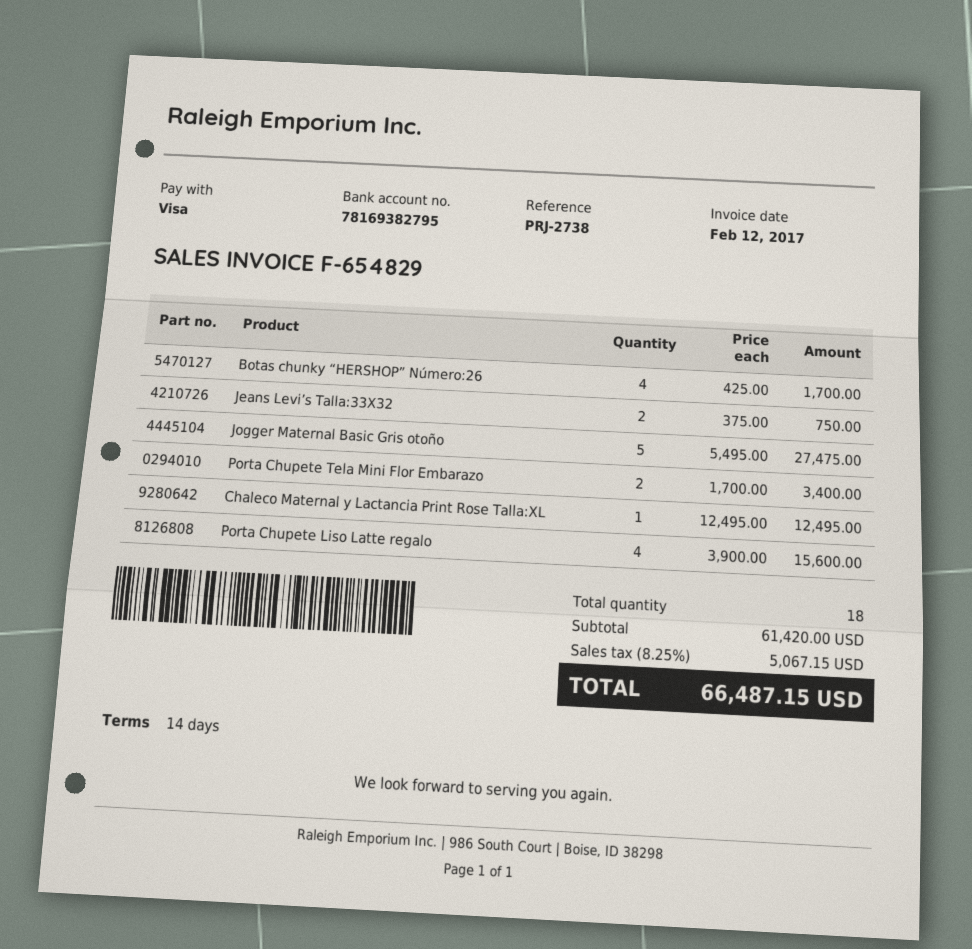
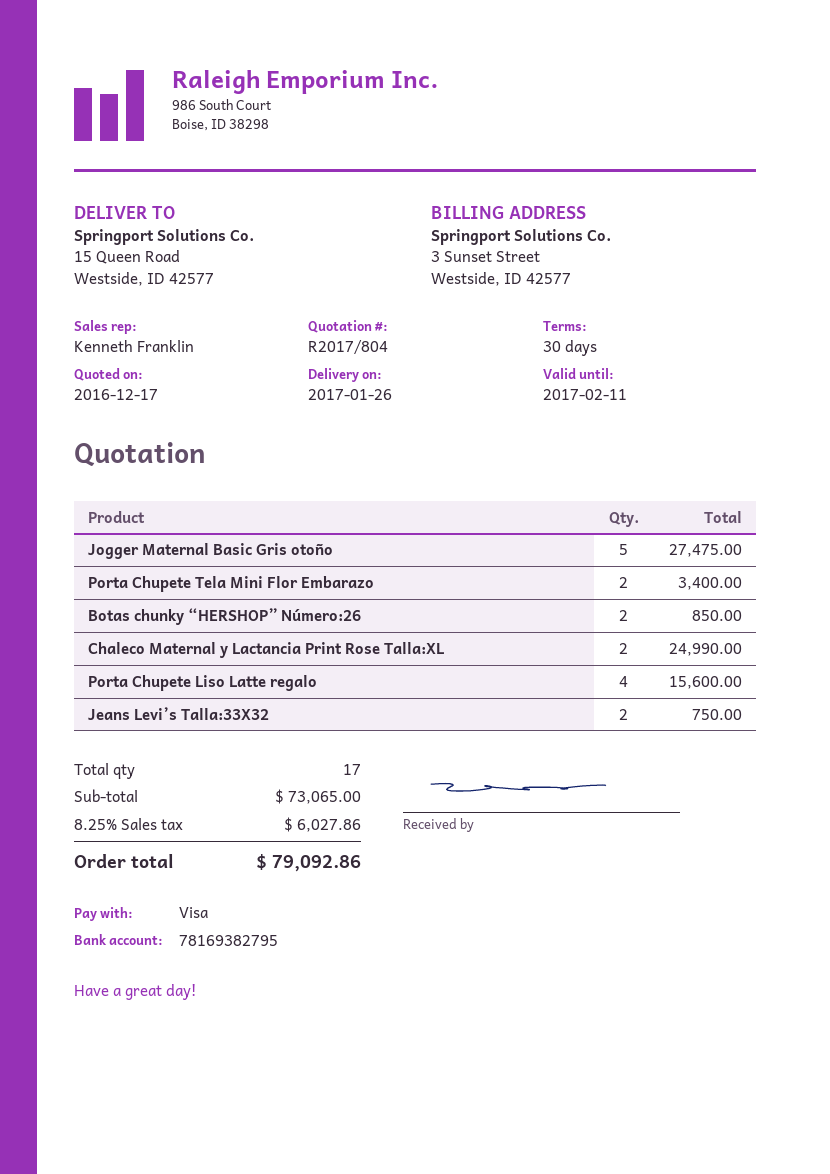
payment terms: 14 days -> 30 days
Botas chunky “HERSHOP” Número:26: 4 for 1700.00 -> 2 for 850.00
Chaleco Maternal y Lactancia Print Rose Talla:XL: 1 for 12495.00 -> 2 for 24990.00
total quantity: 18 -> 17
subtotal: 61420.00 -> 73065.00
tax: 8.25% = 5067.15 -> 8.25% = 6027.86
total: 66487.15 -> 79092.86

